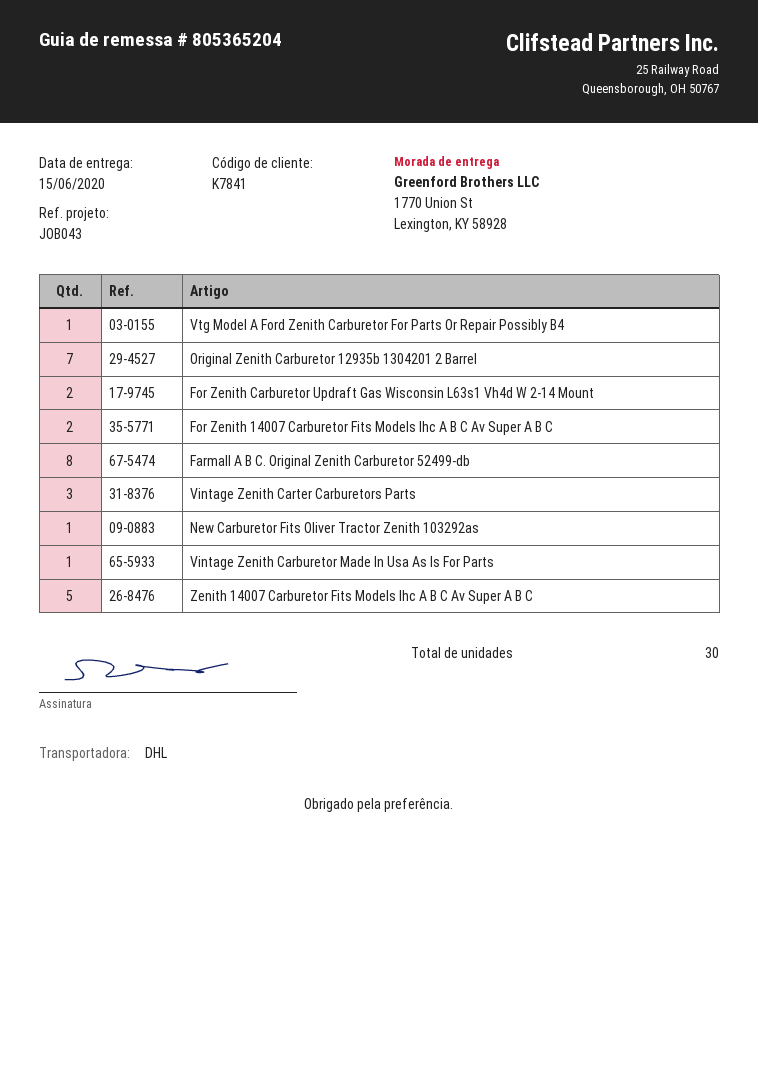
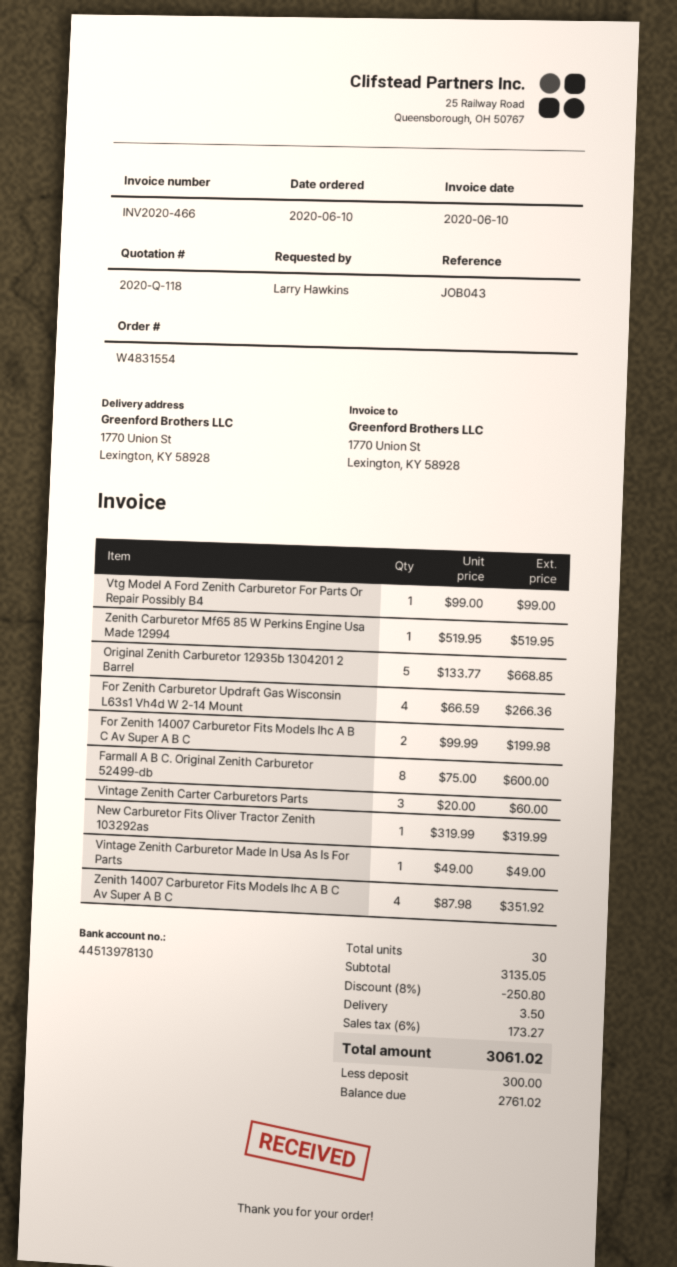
Original Zenith Carburetor 12935b 1304201 2 Barrel: 7 -> 5
For Zenith Carburetor Updraft Gas Wisconsin L63s1 Vh4d W 2-14 Mount: 2 -> 4
Zenith 14007 Carburetor Fits Models Ihc A B C Av Super A B C: 5 -> 4
Zenith Carburetor Mf65 85 W Perkins Engine Usa Made 12994: none -> 1

